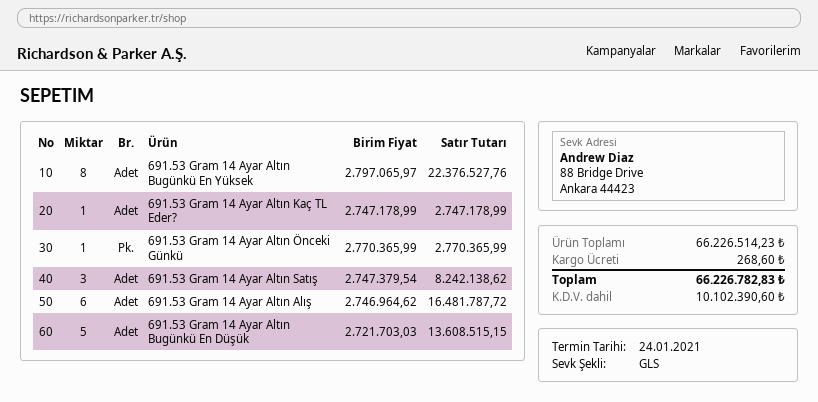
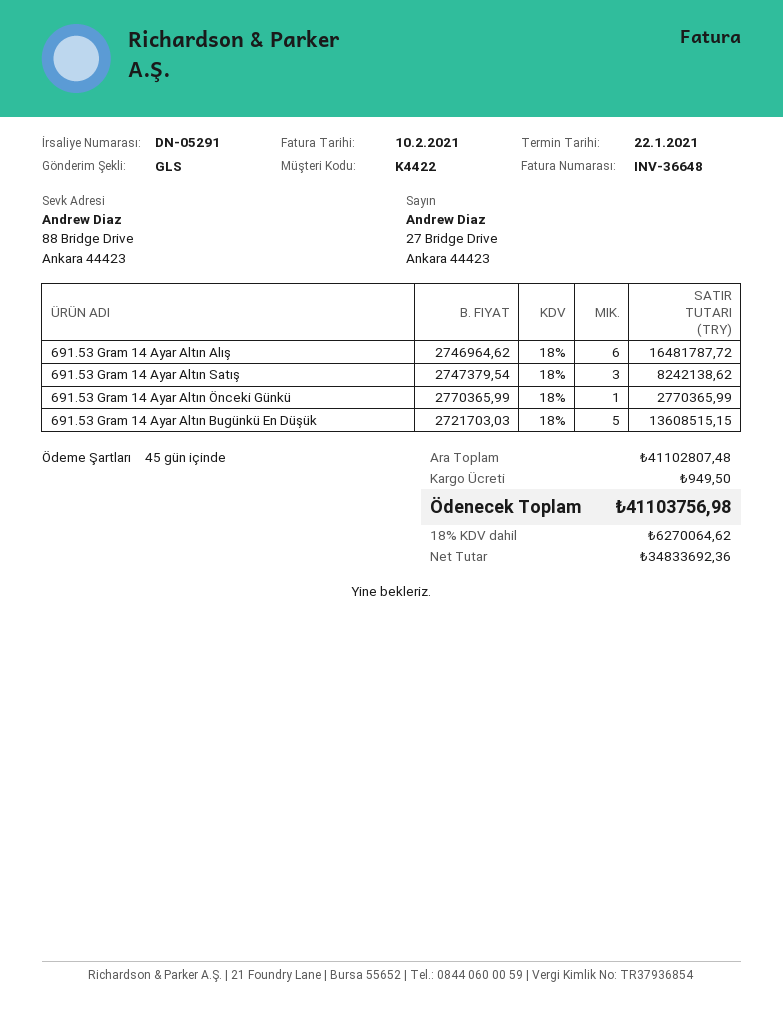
delivery date: 2021-01-24 -> 2021-01-22
691.53 Gram 14 Ayar Altın Bugünkü En Yüksek: 8 x 2797065.97 = 22376527.76 -> none
691.53 Gram 14 Ayar Altın Kaç TL Eder?: 1 x 2747178.99 = 2747178.99 -> none
subtotal: 66226514.23 -> 41102807.48
shipping: 268.60 -> 949.50
tax: 10102390.60 -> 6270064.62
total: 66226782.83 -> 41103756.98

